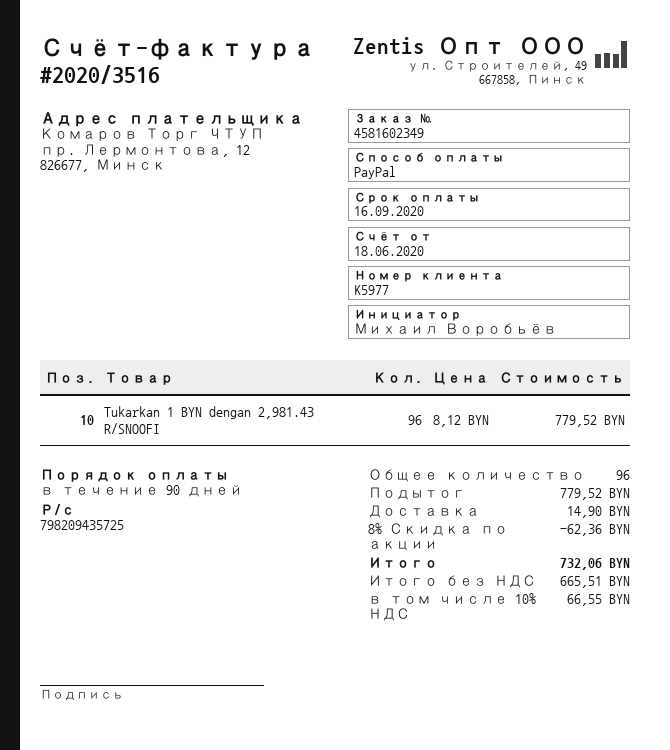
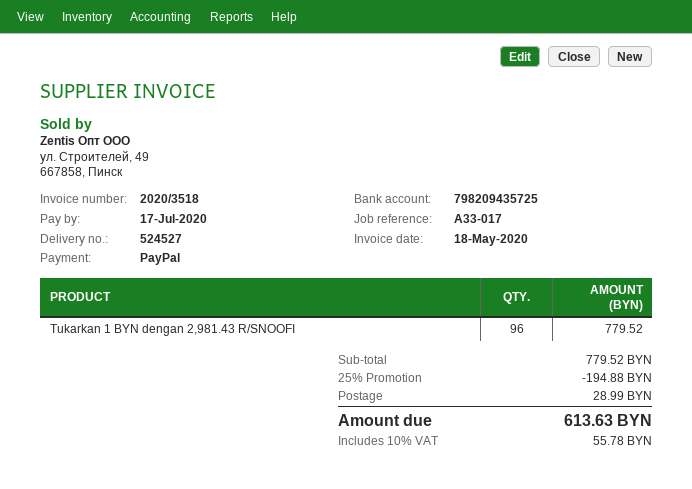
invoice number: 2020/3516 -> 2020/3518
invoice date: 2020-06-18 -> 2020-05-18
due date: 2020-09-16 -> 2020-07-17
discount: 8% = 62.36 -> 25% = 194.88
shipping: 14.90 -> 28.99
tax: 10% = 66.55 -> 10% = 55.78
total: 732.06 -> 613.63

